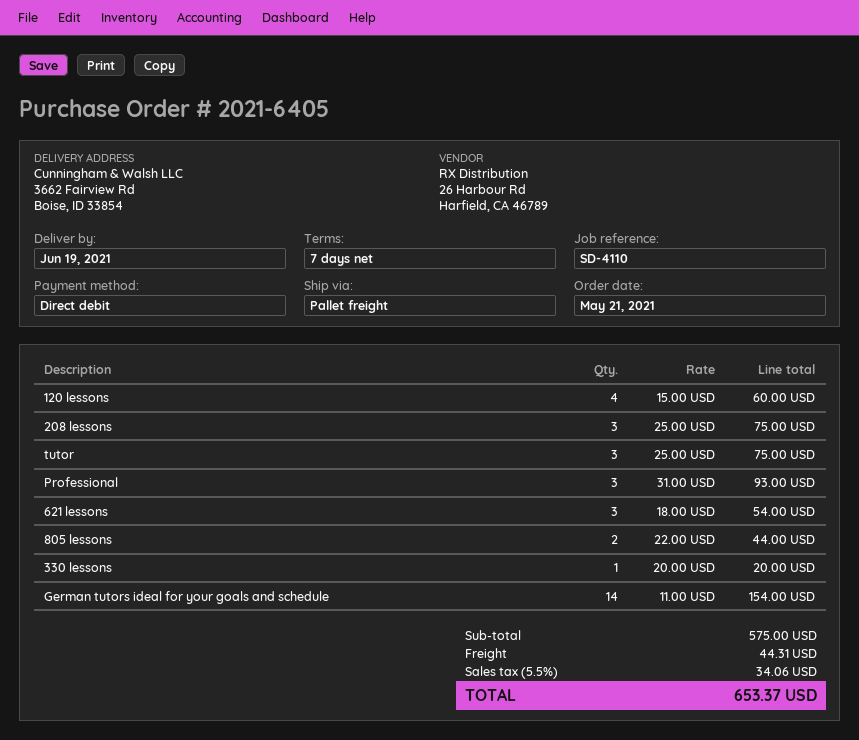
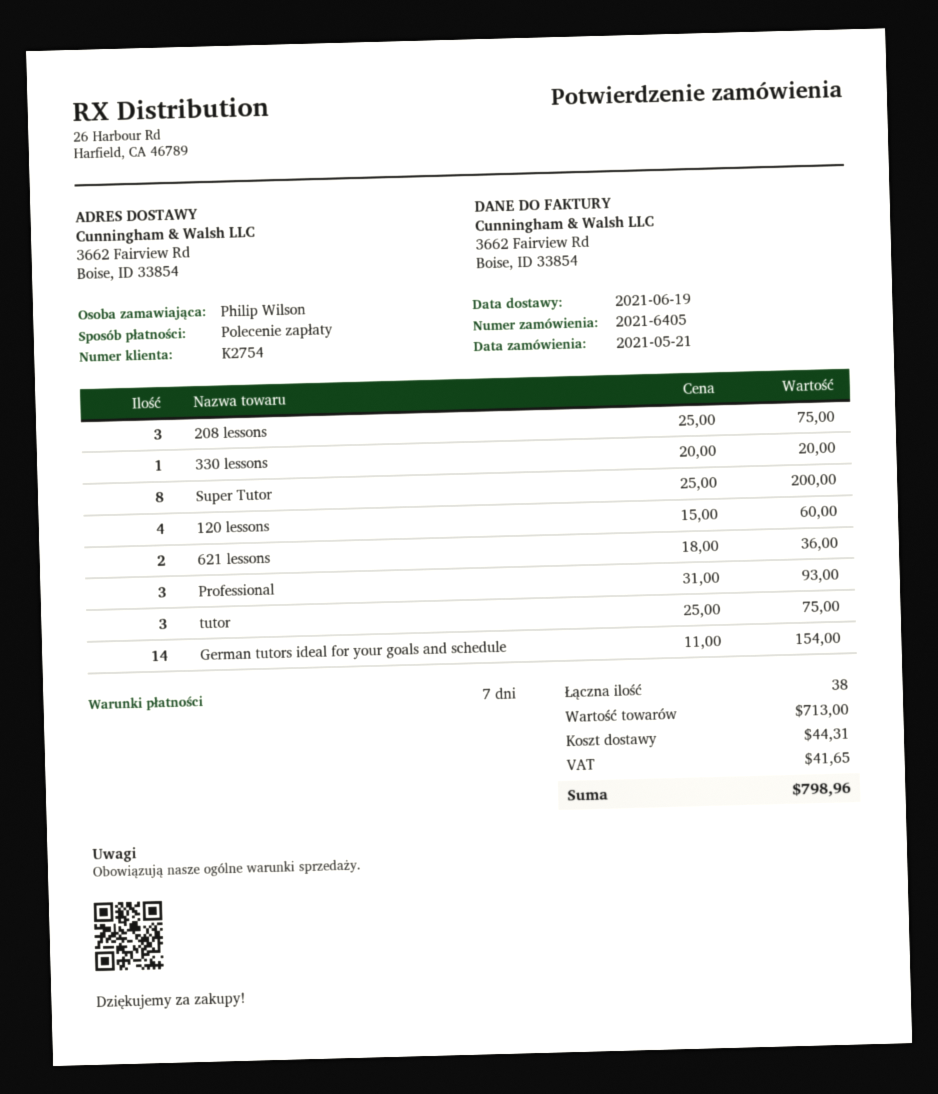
621 lessons: 3 x 18.00 = 54.00 -> 2 x 18.00 = 36.00
805 lessons: 2 x 22.00 = 44.00 -> none
Super Tutor: none -> 8 x 25.00 = 200.00
subtotal: 575.00 -> 713.00
tax: 34.06 -> 41.65
total: 653.37 -> 798.96

